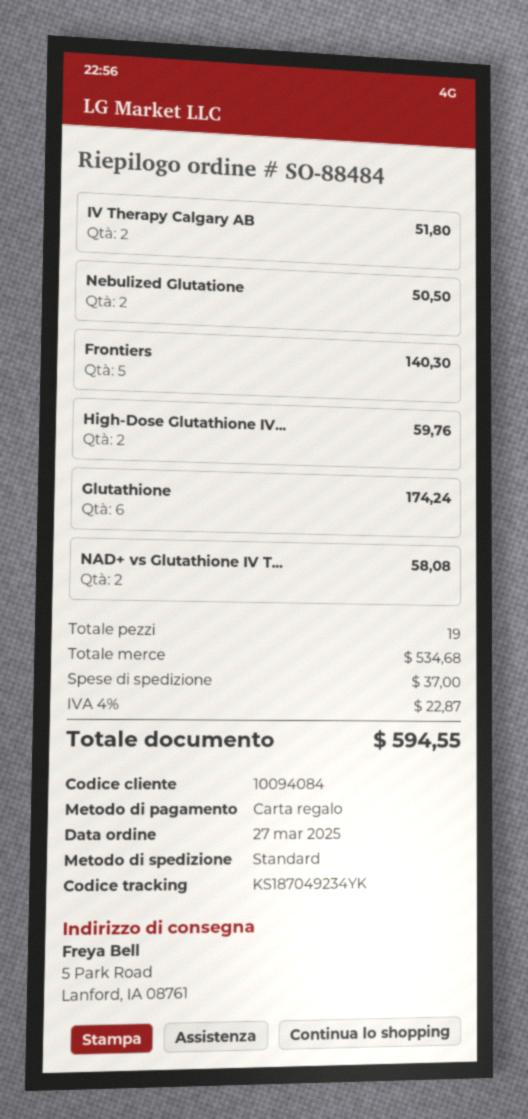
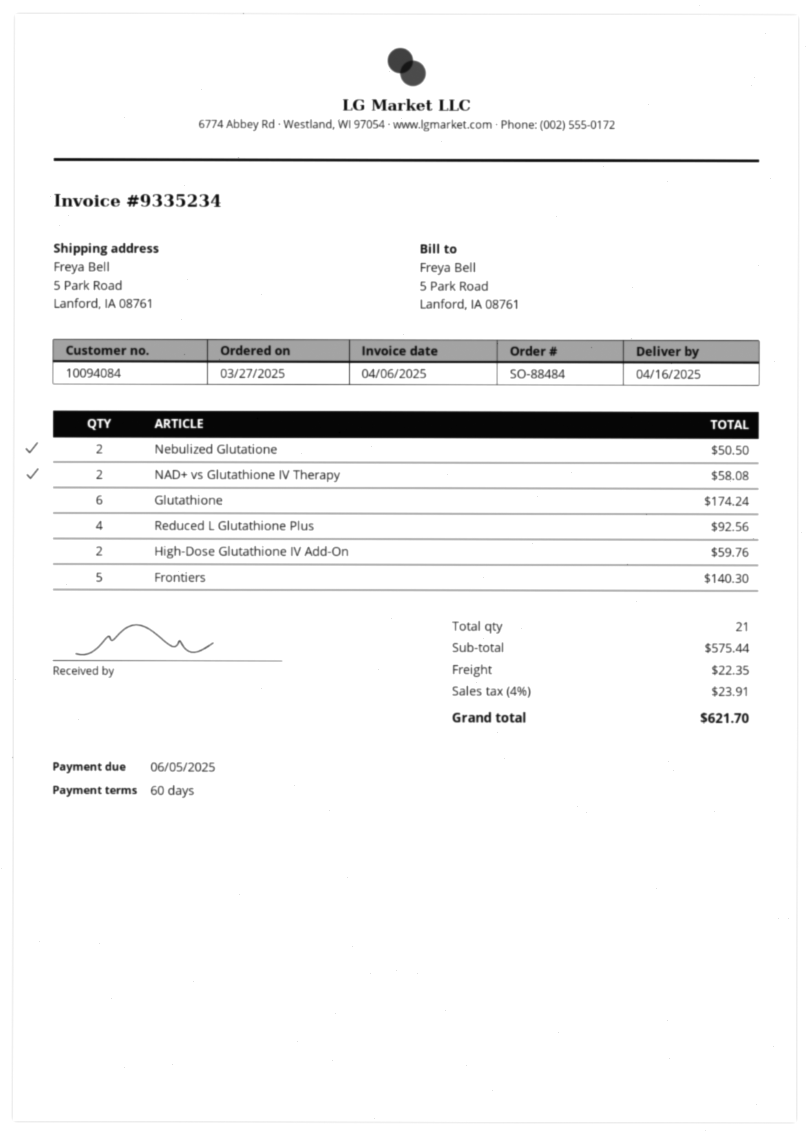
IV Therapy Calgary AB: 2 for 51.80 -> none
Reduced L Glutathione Plus: none -> 4 for 92.56
total quantity: 19 -> 21
subtotal: 534.68 -> 575.44
shipping: 37.00 -> 22.35
tax: 4% = 22.87 -> 4% = 23.91
total: 594.55 -> 621.70

